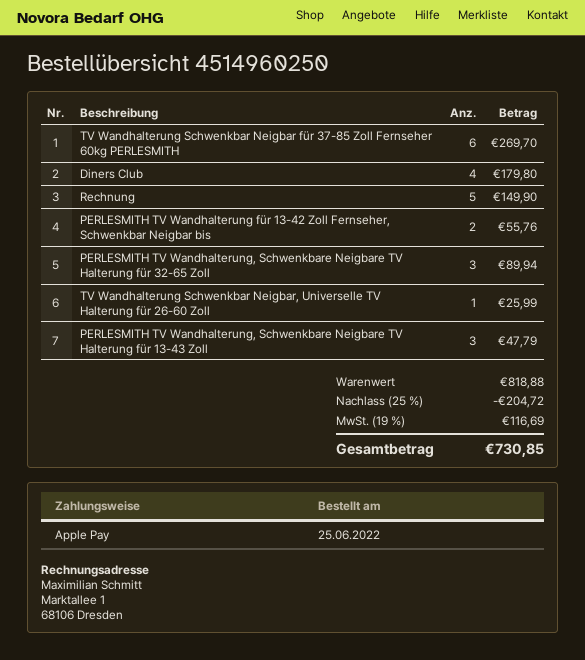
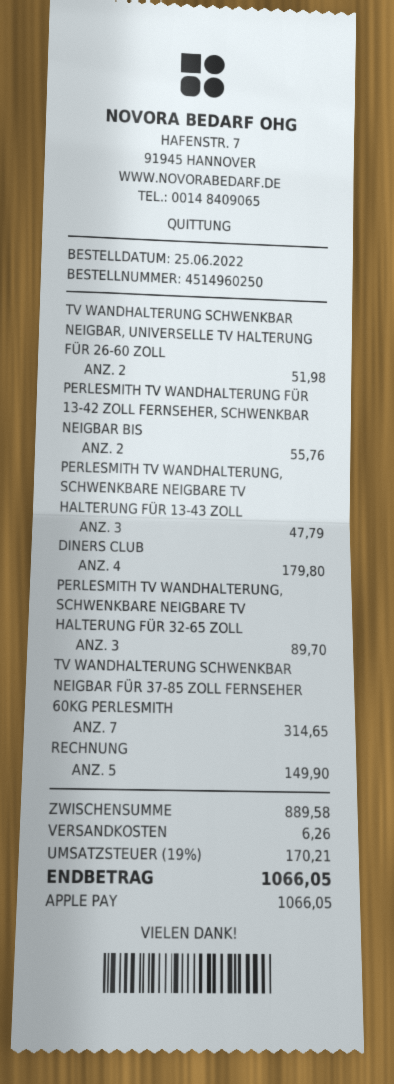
TV Wandhalterung Schwenkbar Neigbar für 37-85 Zoll Fernseher 60kg PERLESMITH: 6 for 269.70 -> 7 for 314.65
PERLESMITH TV Wandhalterung, Schwenkbare Neigbare TV Halterung für 32-65 Zoll: 3 for 89.94 -> 3 for 89.70
TV Wandhalterung Schwenkbar Neigbar, Universelle TV Halterung für 26-60 Zoll: 1 for 25.99 -> 2 for 51.98
subtotal: 818.88 -> 889.58
discount: 25% = 204.72 -> none
shipping: none -> 6.26
tax: 19% = 116.69 -> 19% = 170.21
total: 730.85 -> 1066.05

